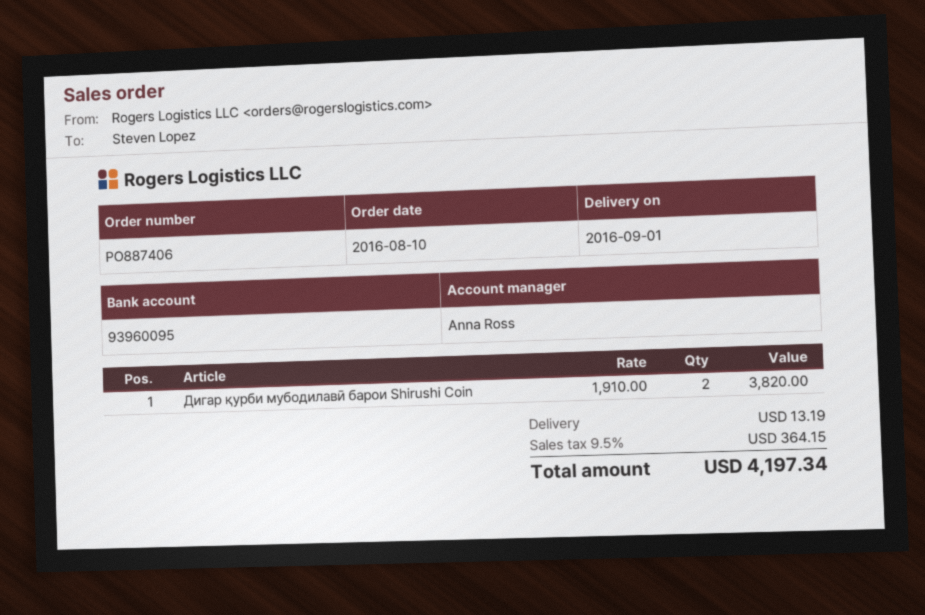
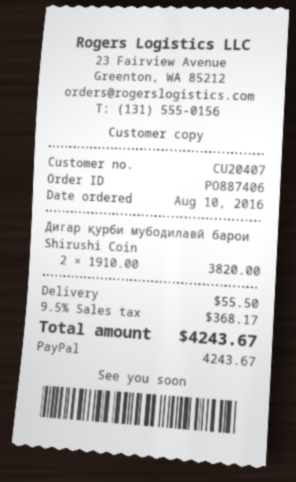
shipping: 13.19 -> 55.50
tax: 9.5% = 364.15 -> 9.5% = 368.17
total: 4197.34 -> 4243.67

